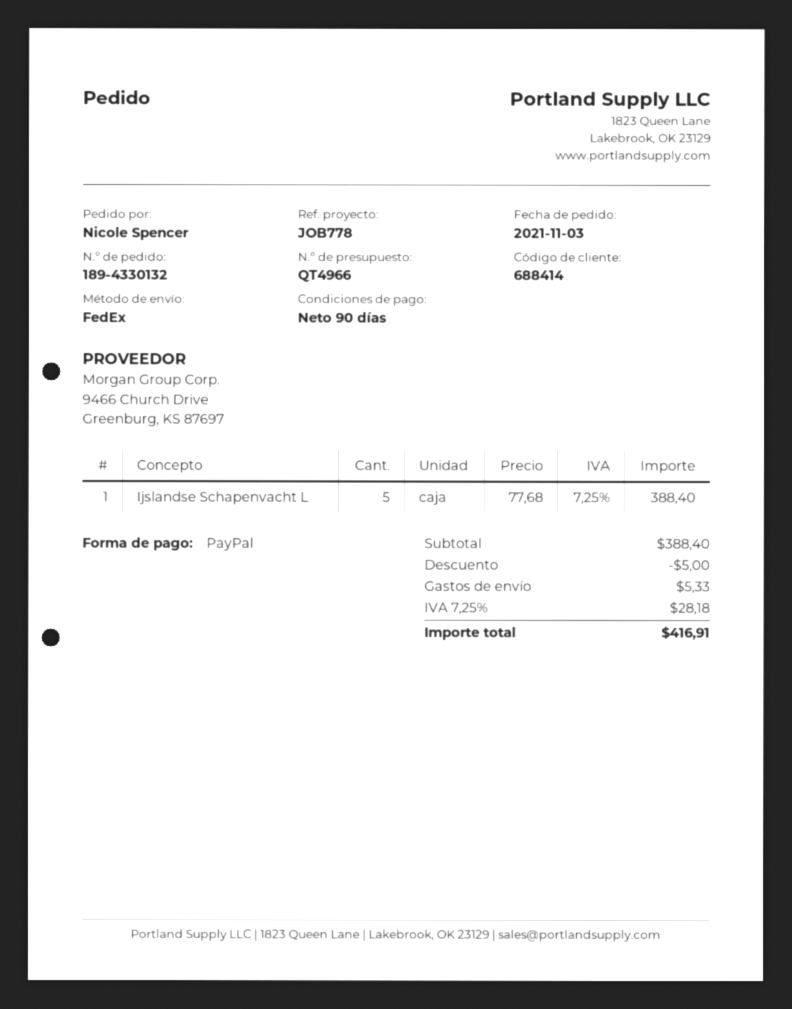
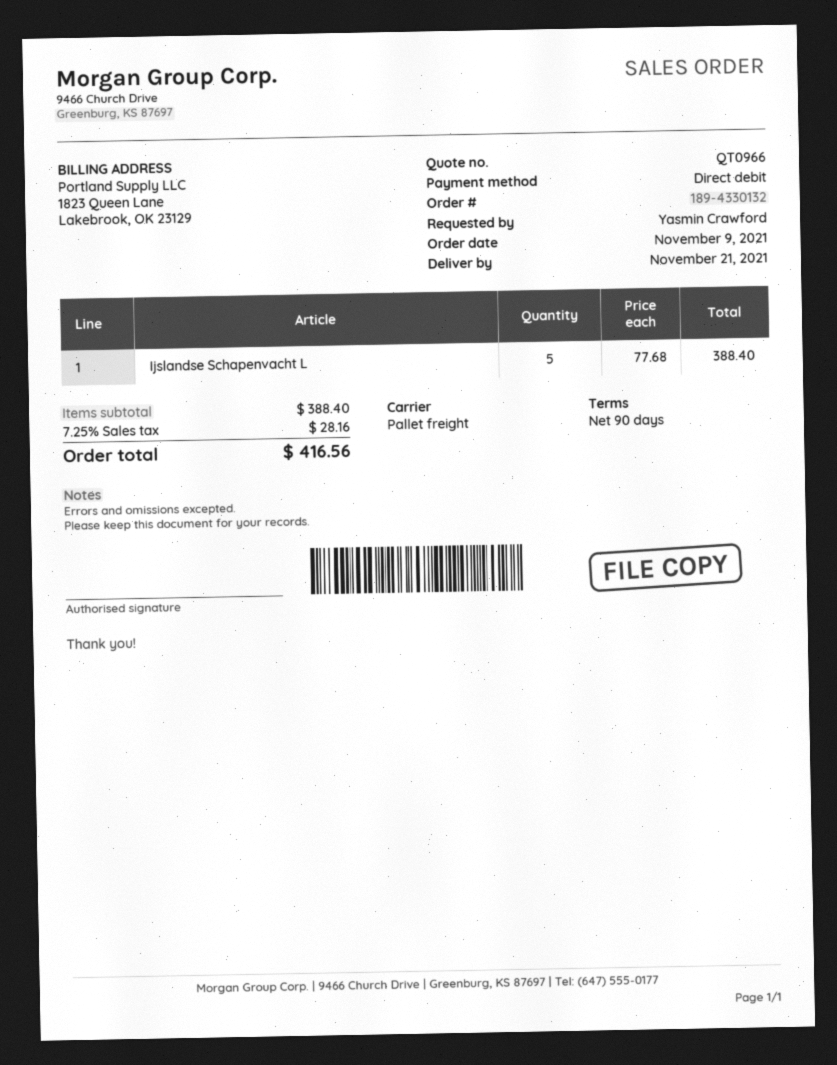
quote number: QT4966 -> QT0966
order date: 2021-11-03 -> 2021-11-09
ordered by: Nicole Spencer -> Yasmin Crawford
payment method: PayPal -> direct debit
shipping method: FedEx -> pallet freight
discount: 5.00 -> none
shipping: 5.33 -> none
tax: 7.25% = 28.18 -> 7.25% = 28.16
total: 416.91 -> 416.56

